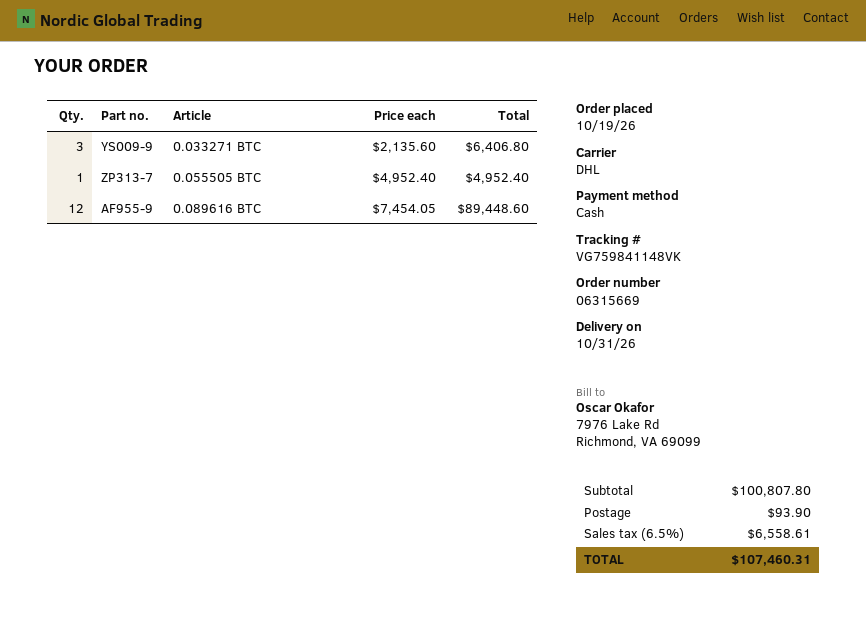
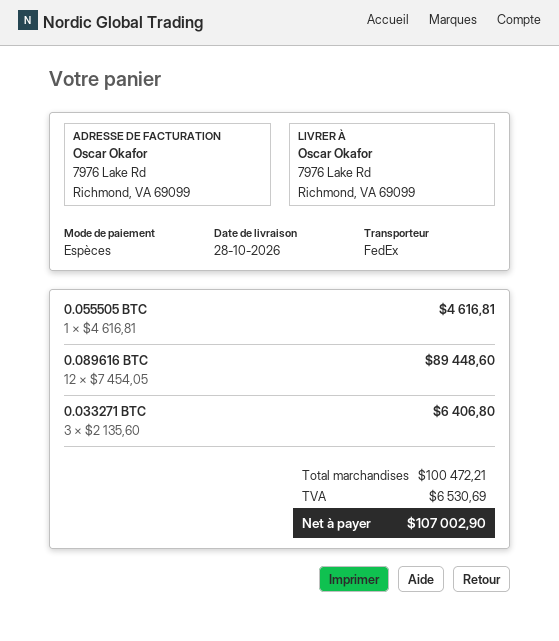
delivery date: 2026-10-31 -> 2026-10-28
shipping method: DHL -> FedEx
0.055505 BTC: 1 x 4952.40 = 4952.40 -> 1 x 4616.81 = 4616.81
subtotal: 100807.80 -> 100472.21
shipping: 93.90 -> none
tax: 6558.61 -> 6530.69
total: 107460.31 -> 107002.90

